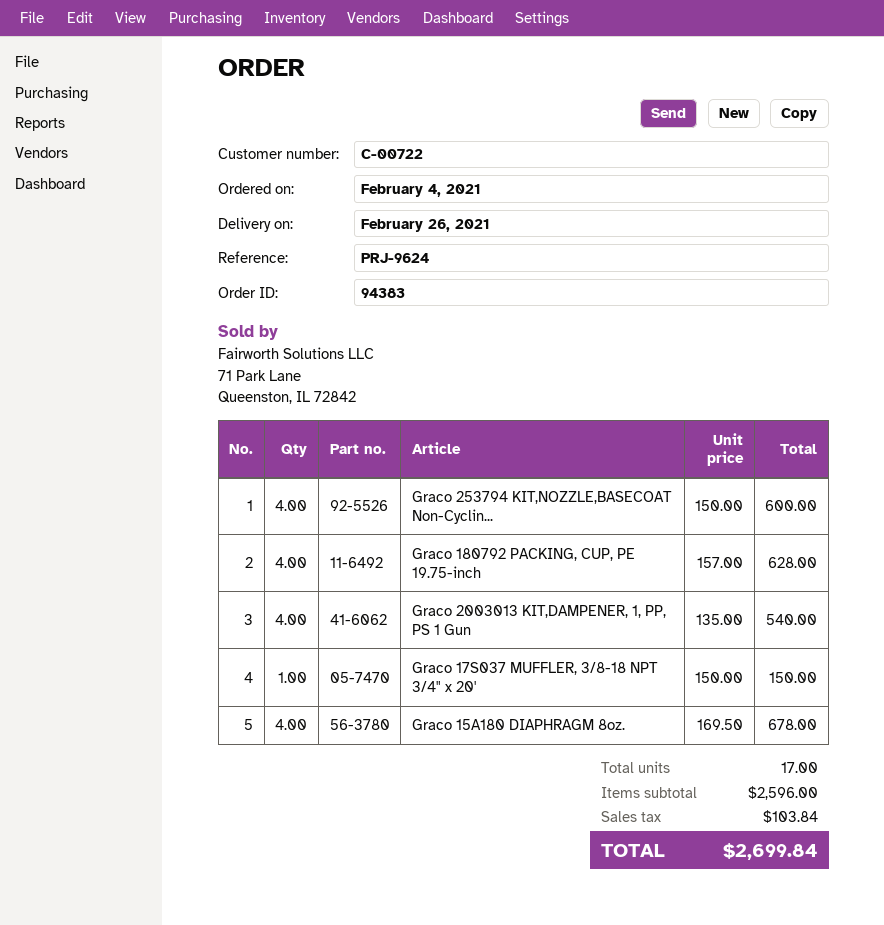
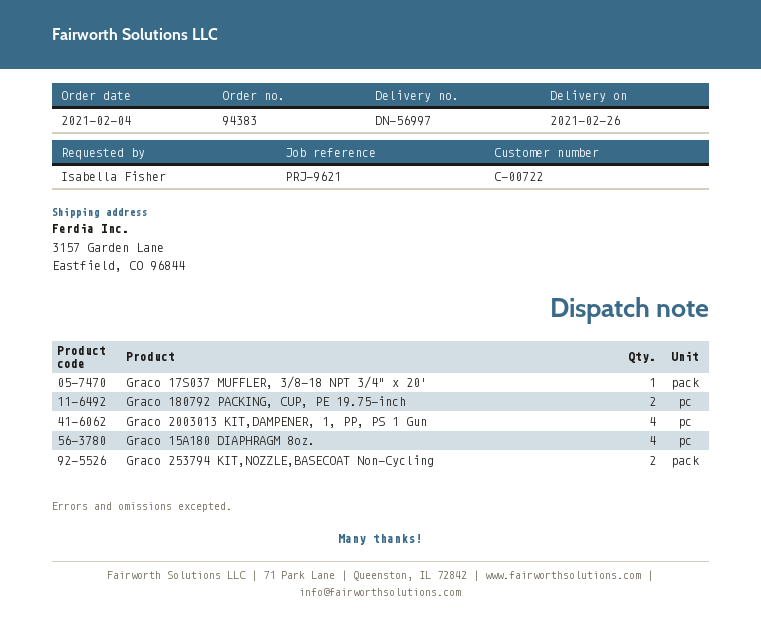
reference: PRJ-9624 -> PRJ-9621
Graco 253794 KIT,NOZZLE,BASECOAT Non-Cyclin...: 4 -> 2
Graco 180792 PACKING, CUP, PE 19.75-inch: 4 -> 2

